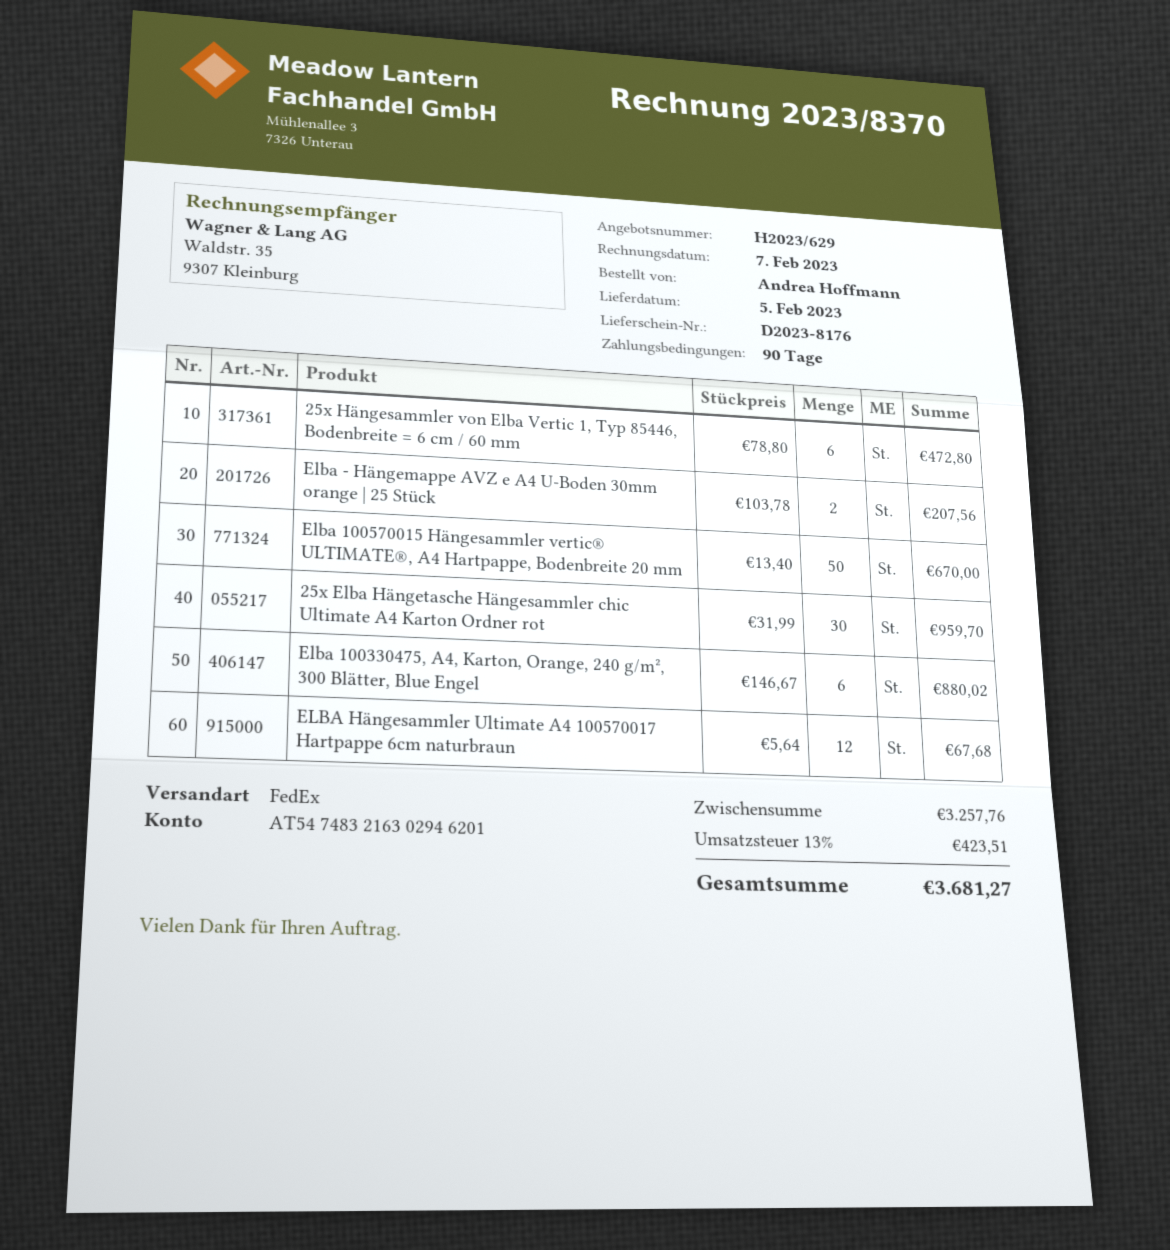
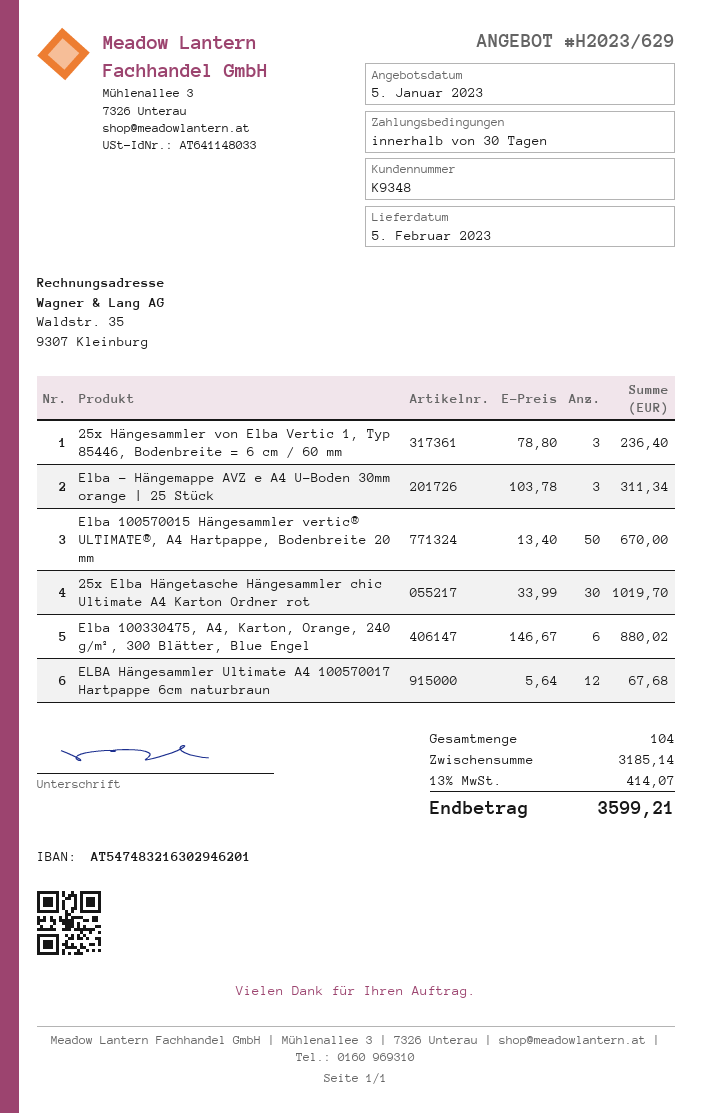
payment terms: 90 days -> 30 days
25x Hängesammler von Elba Vertic 1, Typ 85446, Bodenbreite = 6 cm / 60 mm: 6 x 78.80 = 472.80 -> 3 x 78.80 = 236.40
Elba - Hängemappe AVZ e A4 U-Boden 30mm orange | 25 Stück: 2 x 103.78 = 207.56 -> 3 x 103.78 = 311.34
25x Elba Hängetasche Hängesammler chic Ultimate A4 Karton Ordner rot: 30 x 31.99 = 959.70 -> 30 x 33.99 = 1019.70
subtotal: 3257.76 -> 3185.14
tax: 13% = 423.51 -> 13% = 414.07
total: 3681.27 -> 3599.21

